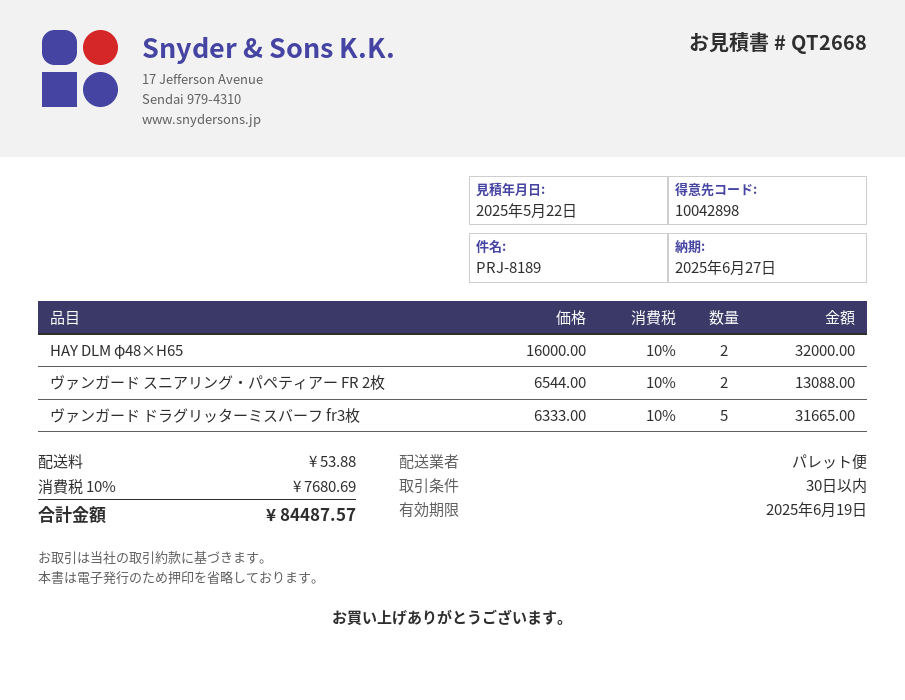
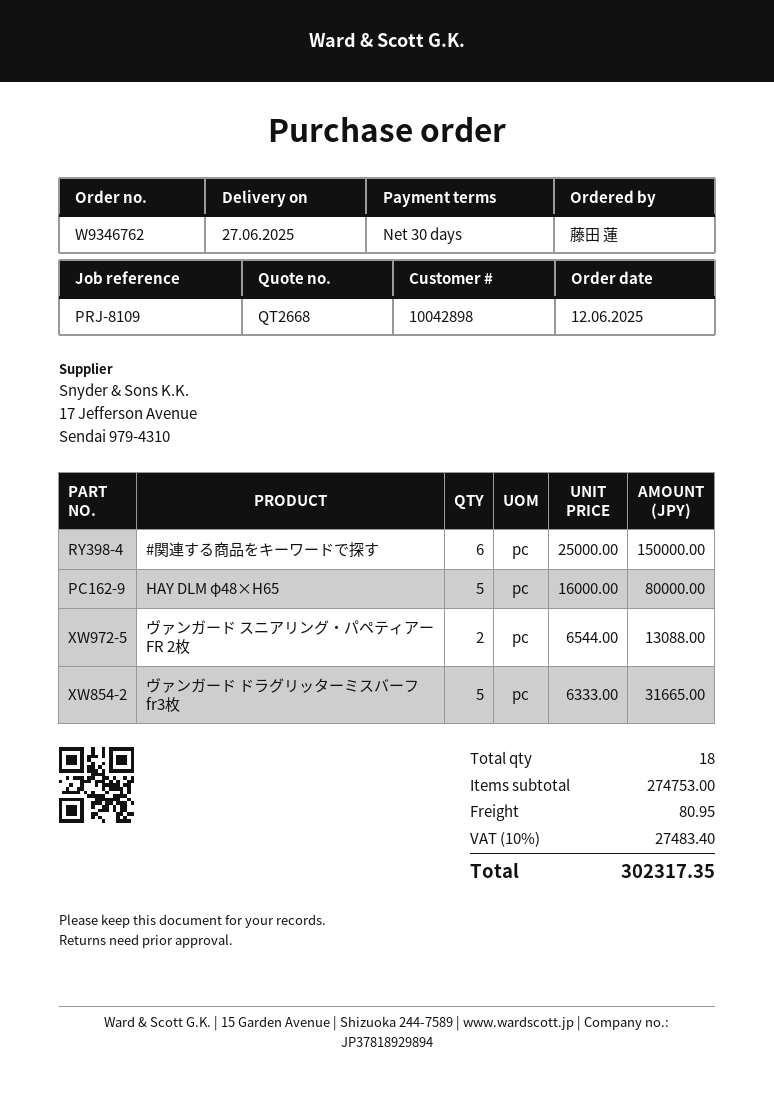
reference: PRJ-8189 -> PRJ-8109
HAY DLM φ48×H65: 2 x 16000.00 = 32000.00 -> 5 x 16000.00 = 80000.00
#関連する商品をキーワードで探す: none -> 6 x 25000.00 = 150000.00
shipping: 53.88 -> 80.95
tax: 10% = 7680.69 -> 10% = 27483.40
total: 84487.57 -> 302317.35

